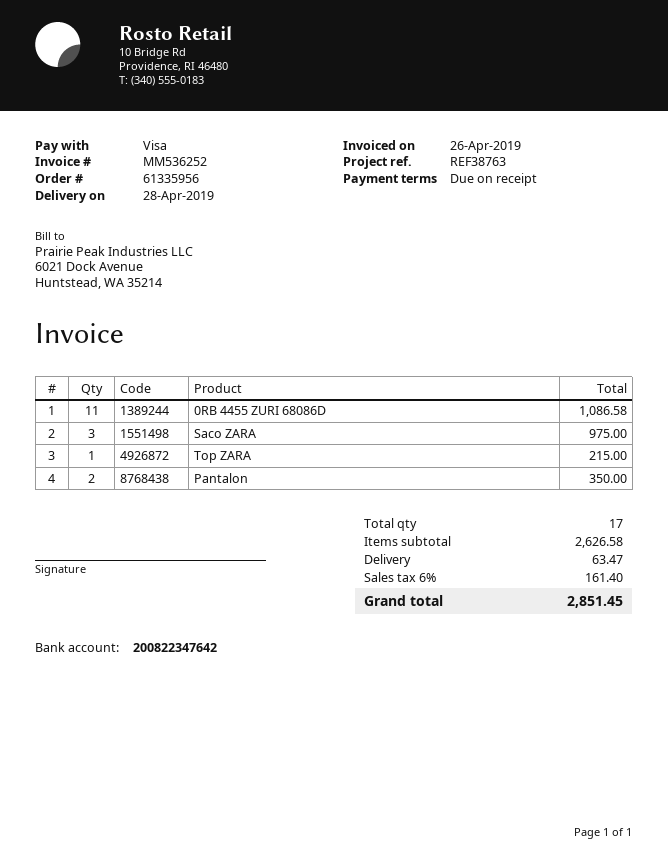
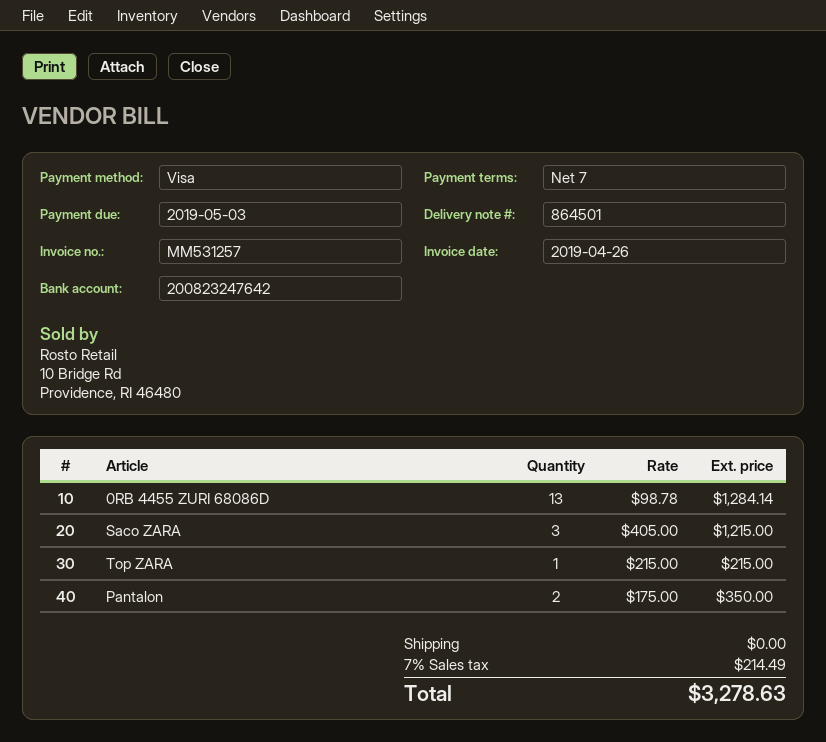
invoice number: MM536252 -> MM531257
payment terms: on receipt -> 7 days
bank account: 200822347642 -> 200823247642
0RB 4455 ZURI 68086D: 11 for 1086.58 -> 13 for 1284.14
Saco ZARA: 3 for 975.00 -> 3 for 1215.00
shipping: 63.47 -> 0.00
tax: 6% = 161.40 -> 7% = 214.49
total: 2851.45 -> 3278.63

